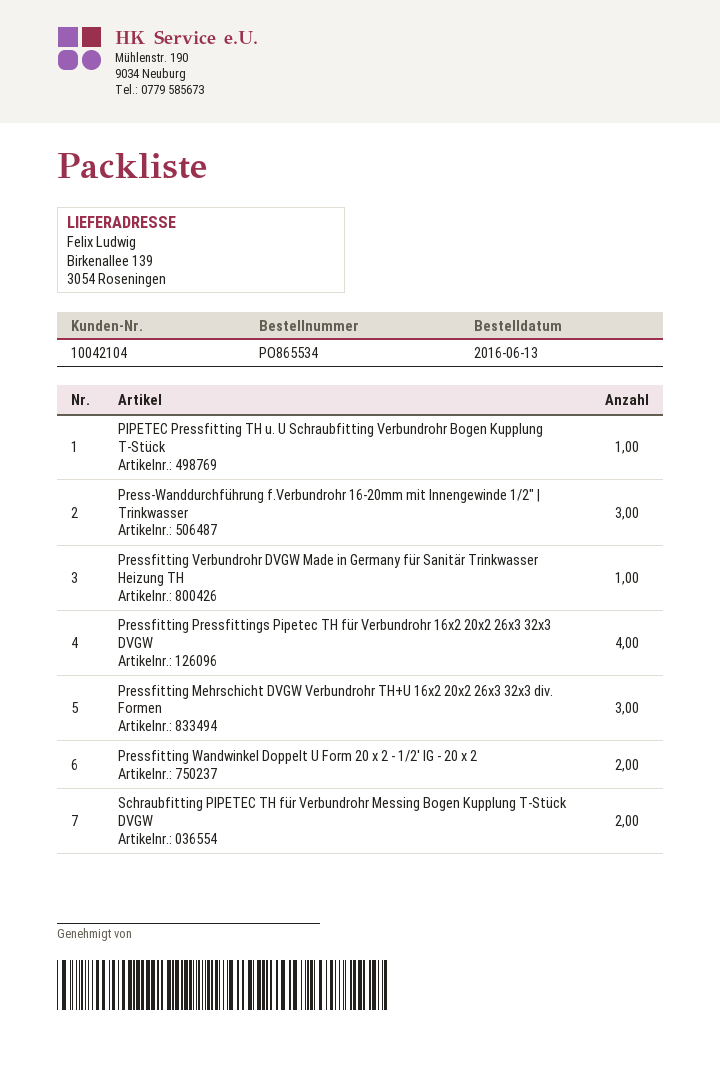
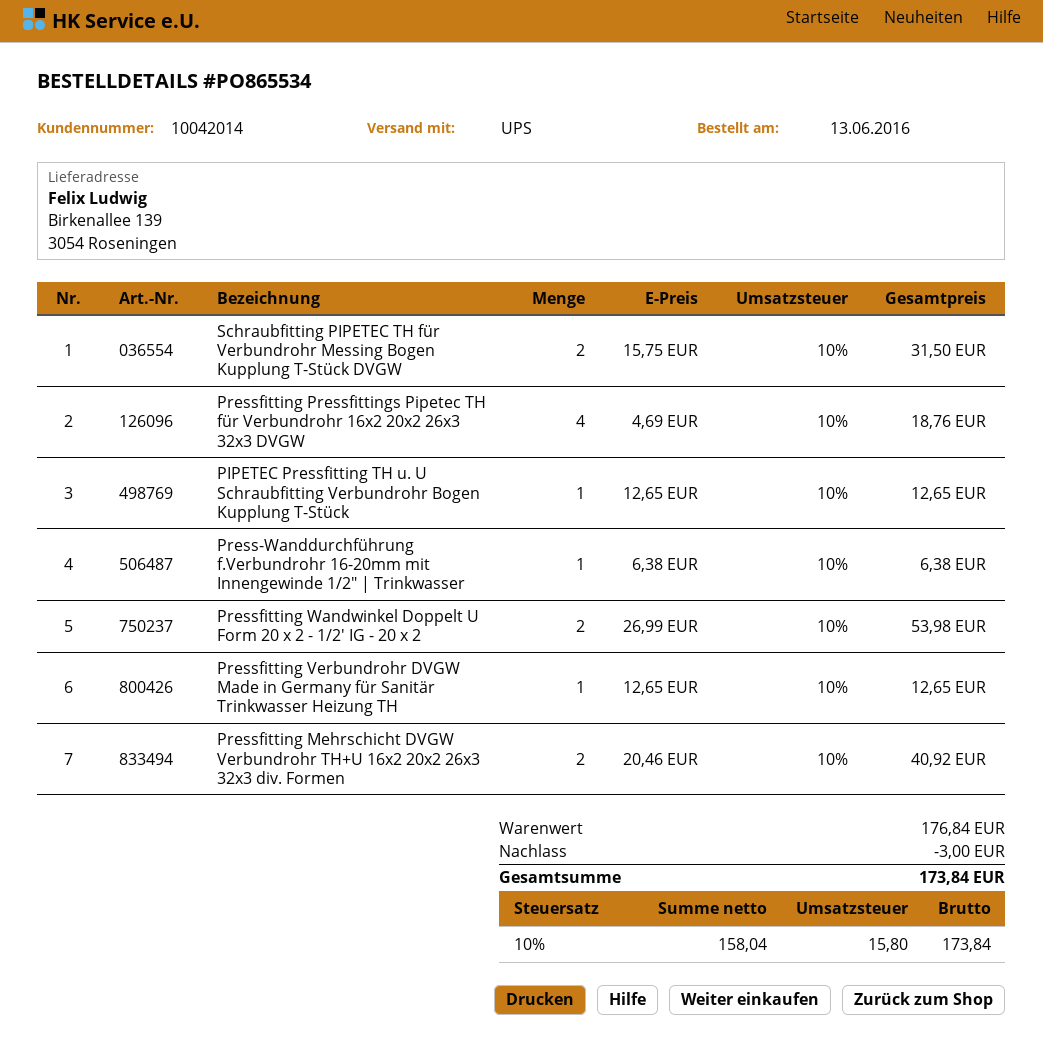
customer number: 10042104 -> 10042014
Press-Wanddurchführung f.Verbundrohr 16-20mm mit Innengewinde 1/2" | Trinkwasser: 3 -> 1
Pressfitting Mehrschicht DVGW Verbundrohr TH+U 16x2 20x2 26x3 32x3 div. Formen: 3 -> 2

